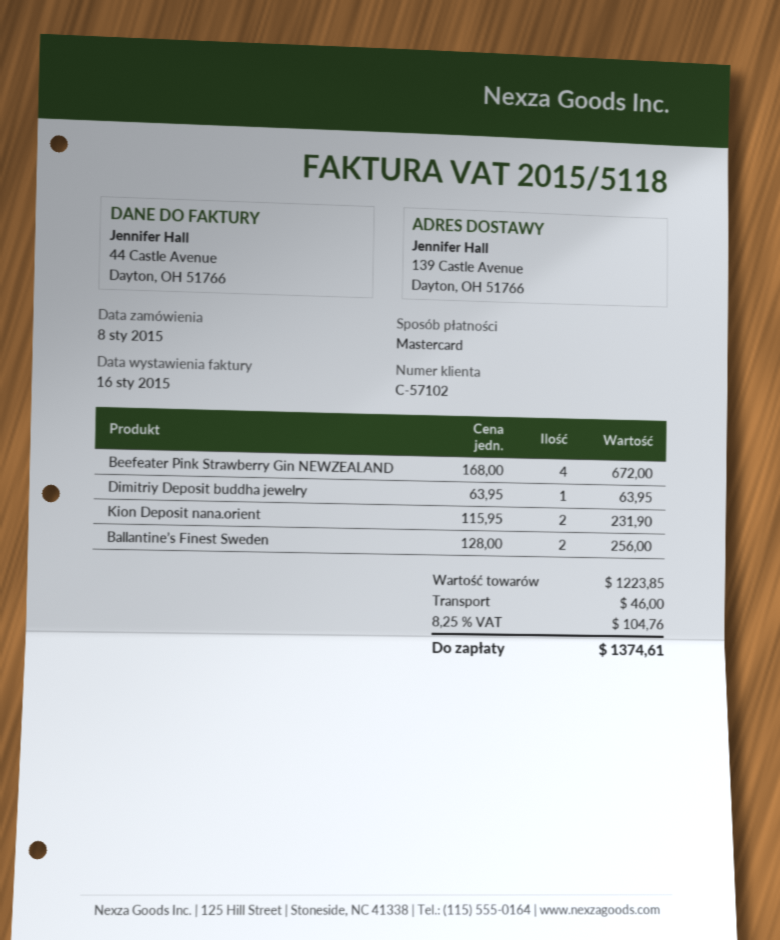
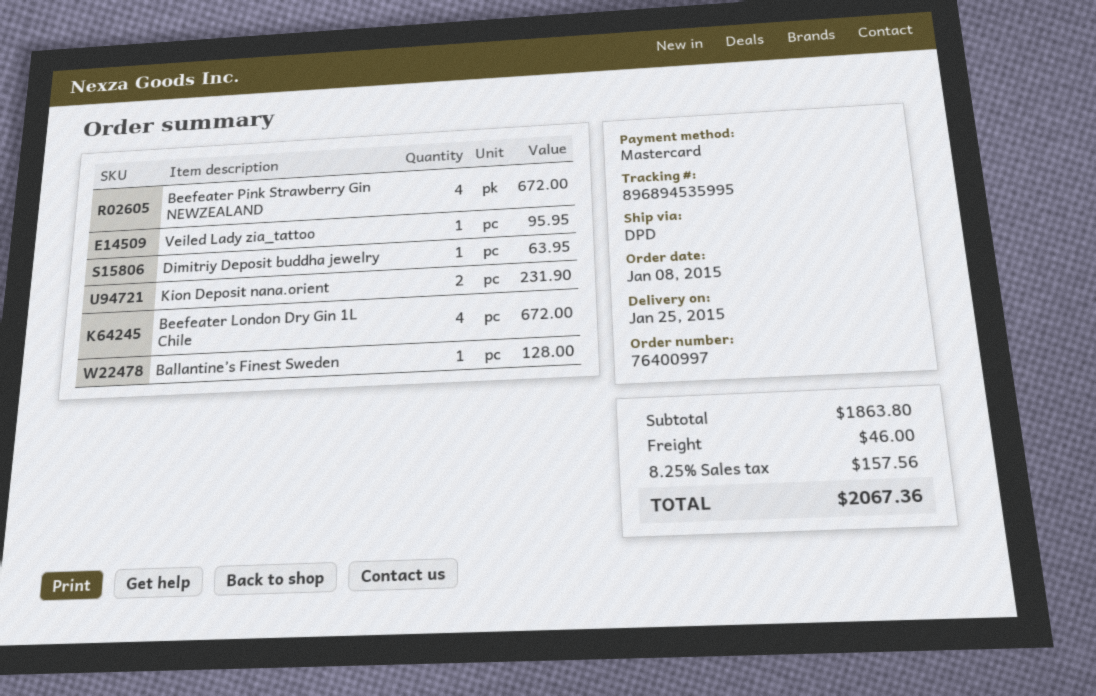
Ballantine’s Finest Sweden: 2 for 256.00 -> 1 for 128.00
Veiled Lady zia_tattoo: none -> 1 for 95.95
Beefeater London Dry Gin 1L Chile: none -> 4 for 672.00
subtotal: 1223.85 -> 1863.80
tax: 8.25% = 104.76 -> 8.25% = 157.56
total: 1374.61 -> 2067.36

